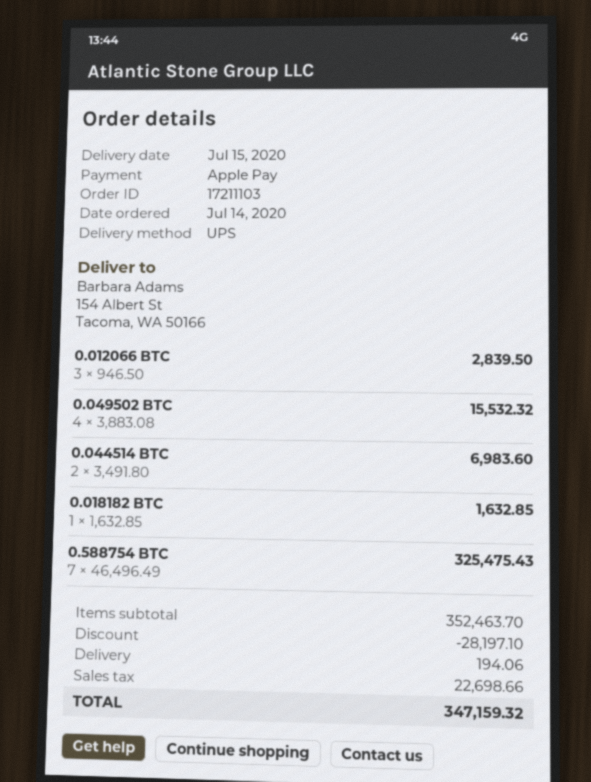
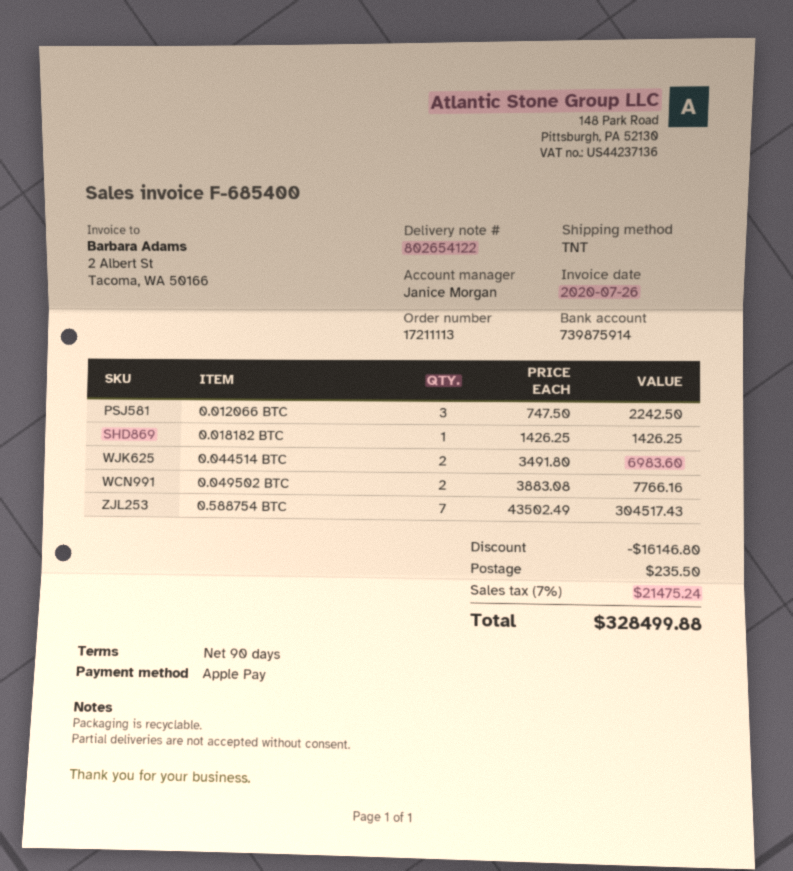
order number: 17211103 -> 17211113
shipping method: UPS -> TNT
0.012066 BTC: 3 x 946.50 = 2839.50 -> 3 x 747.50 = 2242.50
0.049502 BTC: 4 x 3883.08 = 15532.32 -> 2 x 3883.08 = 7766.16
0.018182 BTC: 1 x 1632.85 = 1632.85 -> 1 x 1426.25 = 1426.25
0.588754 BTC: 7 x 46496.49 = 325475.43 -> 7 x 43502.49 = 304517.43
discount: 28197.10 -> 16146.80
shipping: 194.06 -> 235.50
tax: 22698.66 -> 21475.24
total: 347159.32 -> 328499.88

